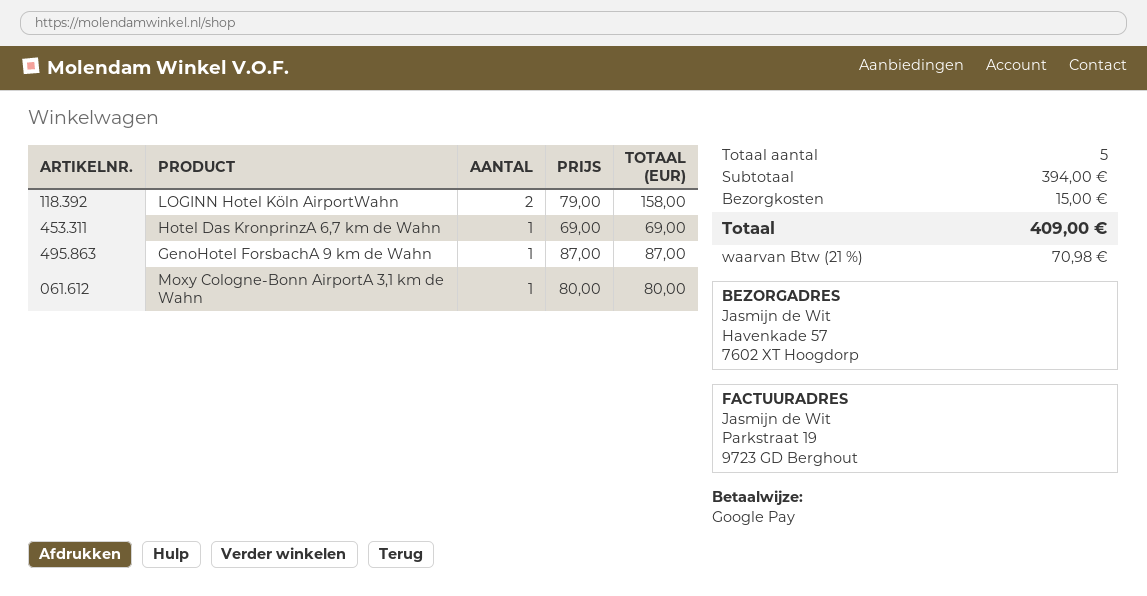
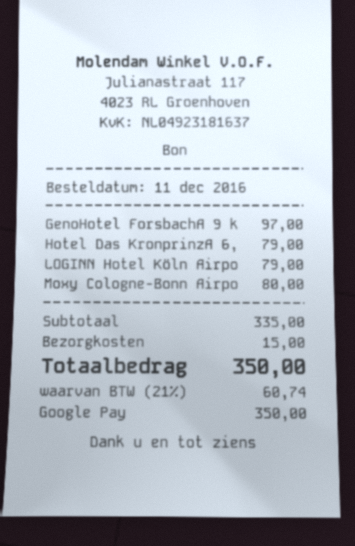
LOGINN Hotel Köln AirportWahn: 2 x 79.00 = 158.00 -> 1 x 79.00 = 79.00
Hotel Das KronprinzA 6,7 km de Wahn: 1 x 69.00 = 69.00 -> 1 x 79.00 = 79.00
GenoHotel ForsbachA 9 km de Wahn: 1 x 87.00 = 87.00 -> 1 x 97.00 = 97.00
subtotal: 394.00 -> 335.00
tax: 21% = 70.98 -> 21% = 60.74
total: 409.00 -> 350.00

